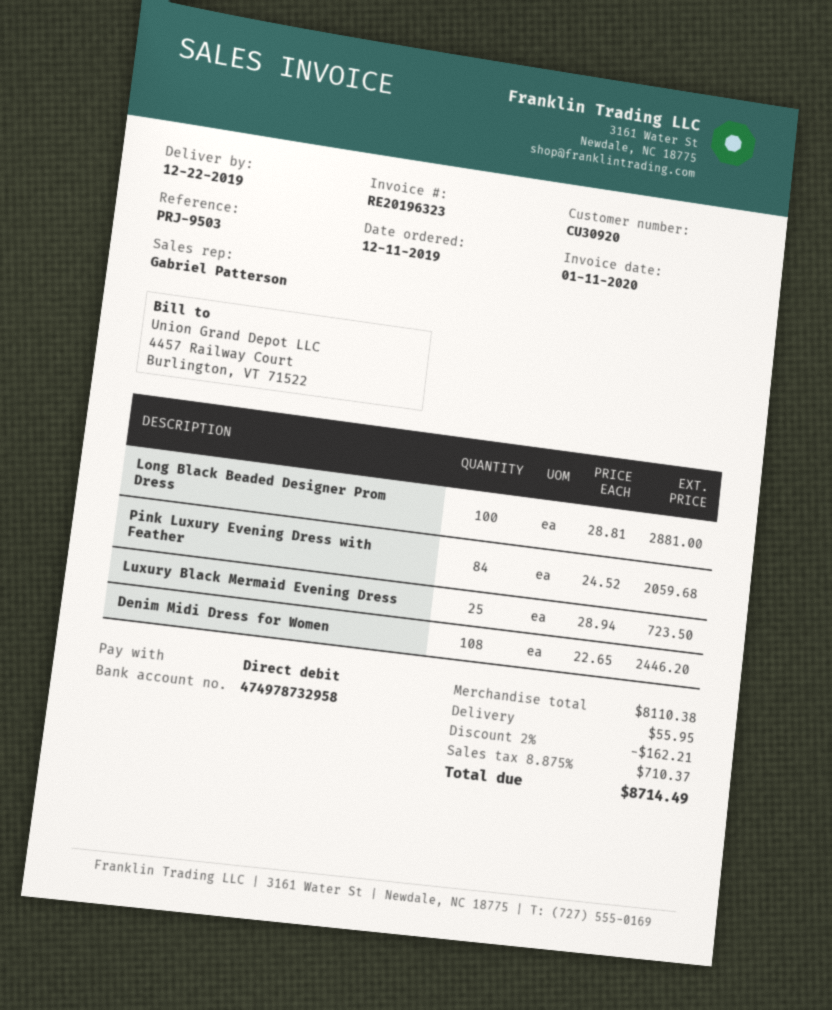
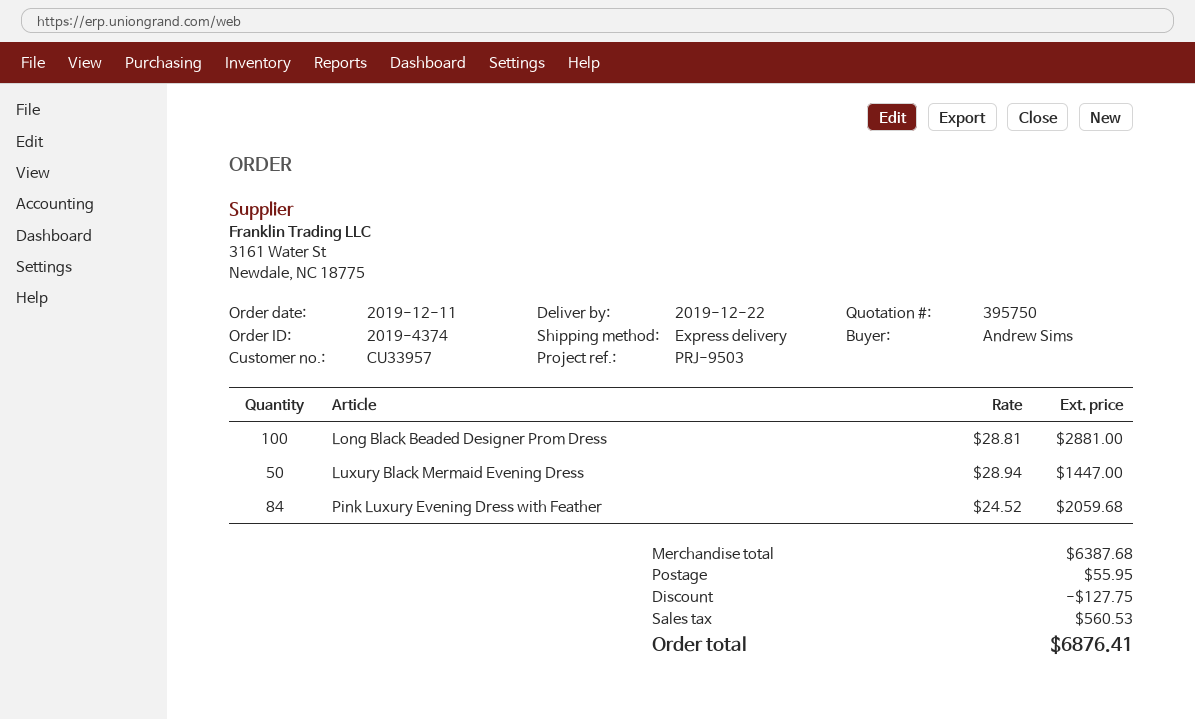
customer number: CU30920 -> CU33957
Luxury Black Mermaid Evening Dress: 25 x 28.94 = 723.50 -> 50 x 28.94 = 1447.00
Denim Midi Dress for Women: 108 x 22.65 = 2446.20 -> none
subtotal: 8110.38 -> 6387.68
discount: 162.21 -> 127.75
tax: 710.37 -> 560.53
total: 8714.49 -> 6876.41

